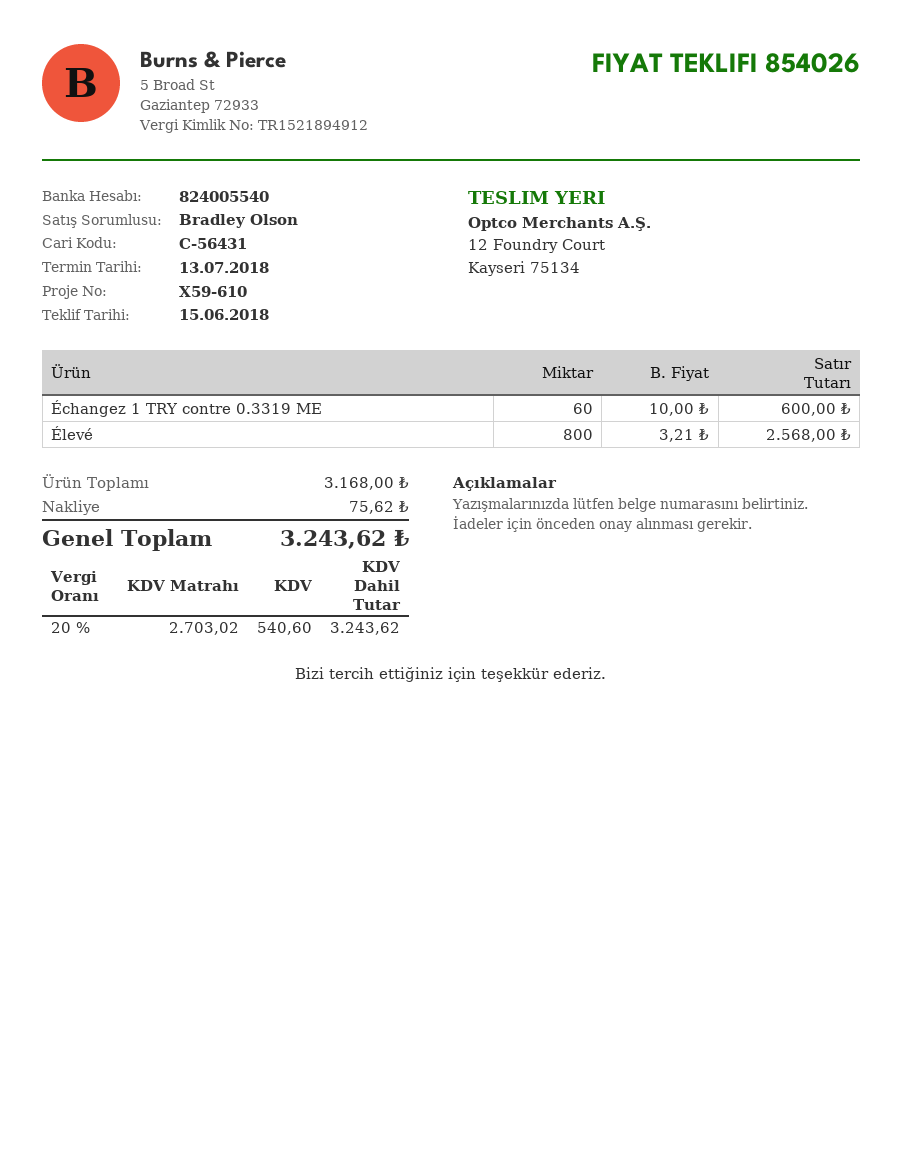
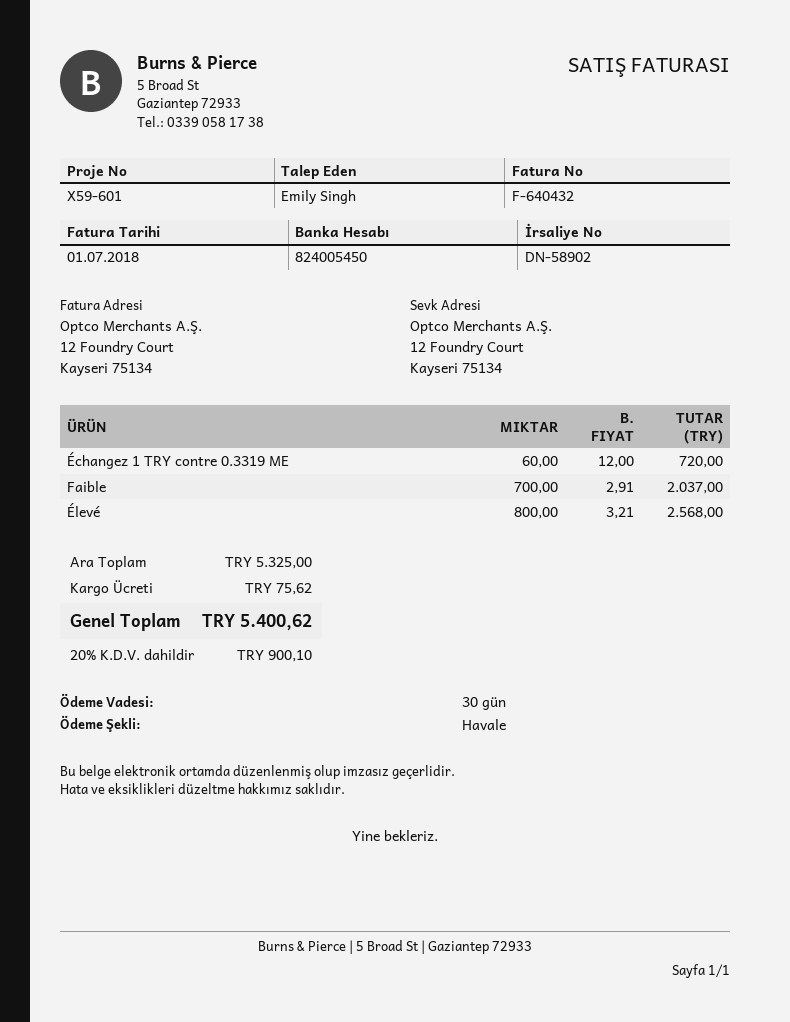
reference: X59-610 -> X59-601
bank account: 824005540 -> 824005450
Échangez 1 TRY contre 0.3319 ME: 60 x 10.00 = 600.00 -> 60 x 12.00 = 720.00
Faible: none -> 700 x 2.91 = 2037.00
subtotal: 3168.00 -> 5325.00
tax: 20% = 540.60 -> 20% = 900.10
total: 3243.62 -> 5400.62

